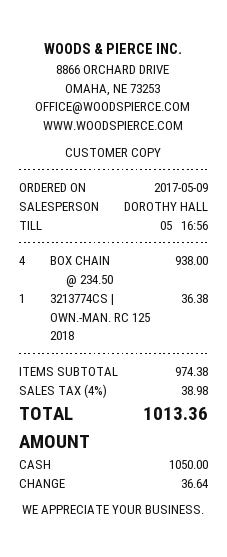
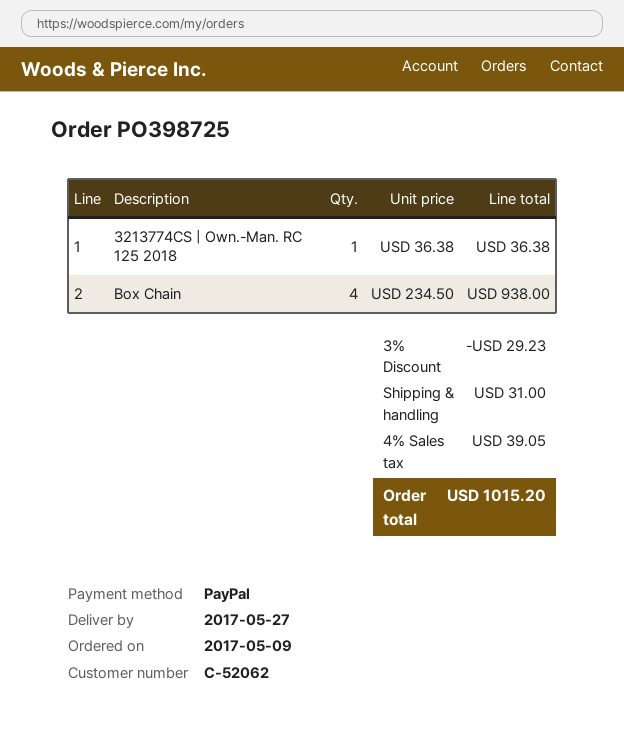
payment method: cash -> PayPal
discount: none -> 3% = 29.23
shipping: none -> 31.00
tax: 4% = 38.98 -> 4% = 39.05
total: 1013.36 -> 1015.20

